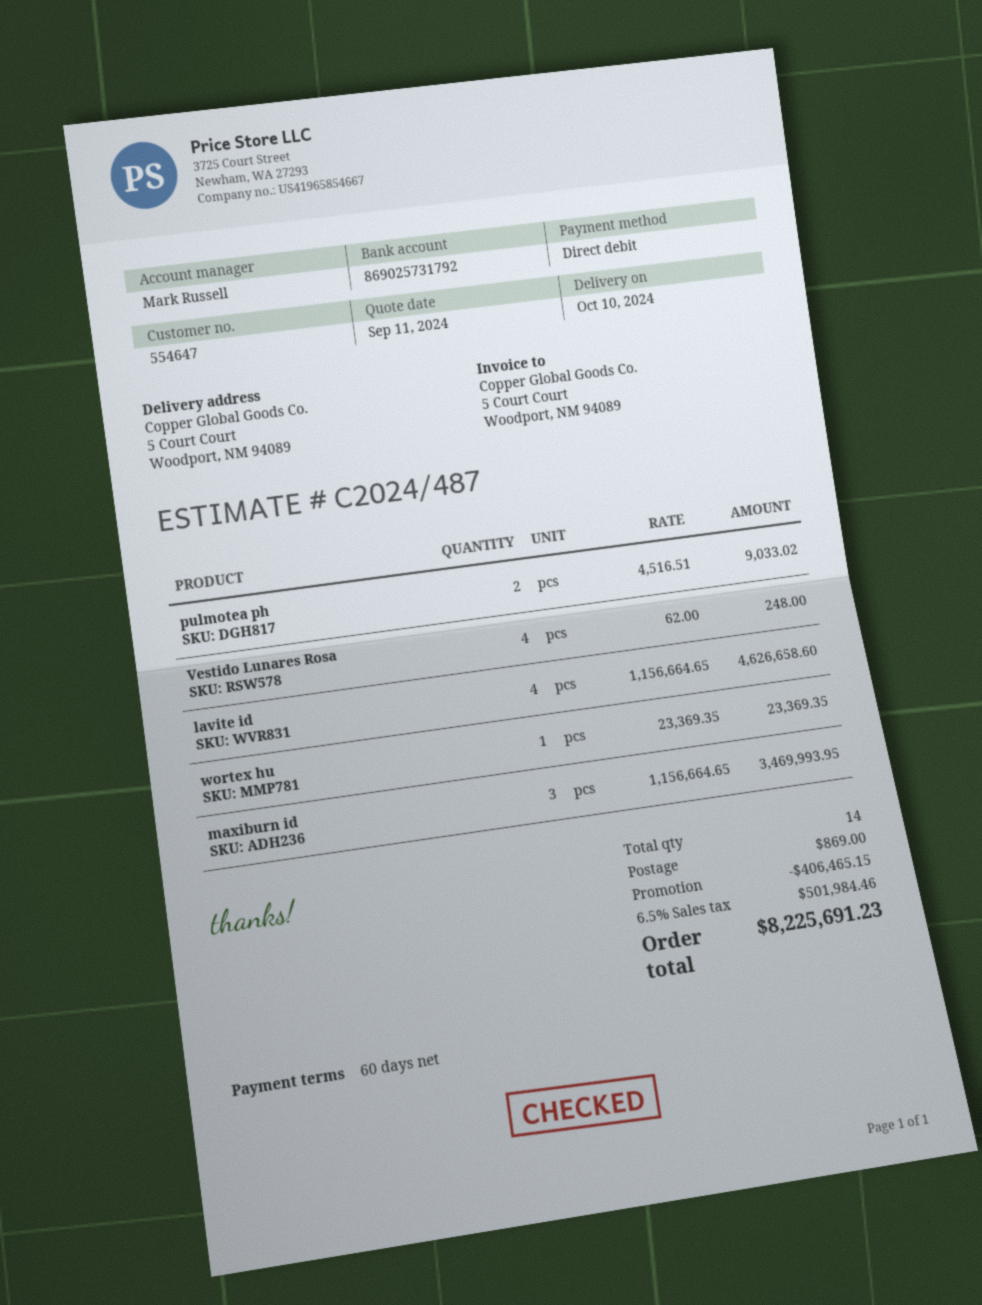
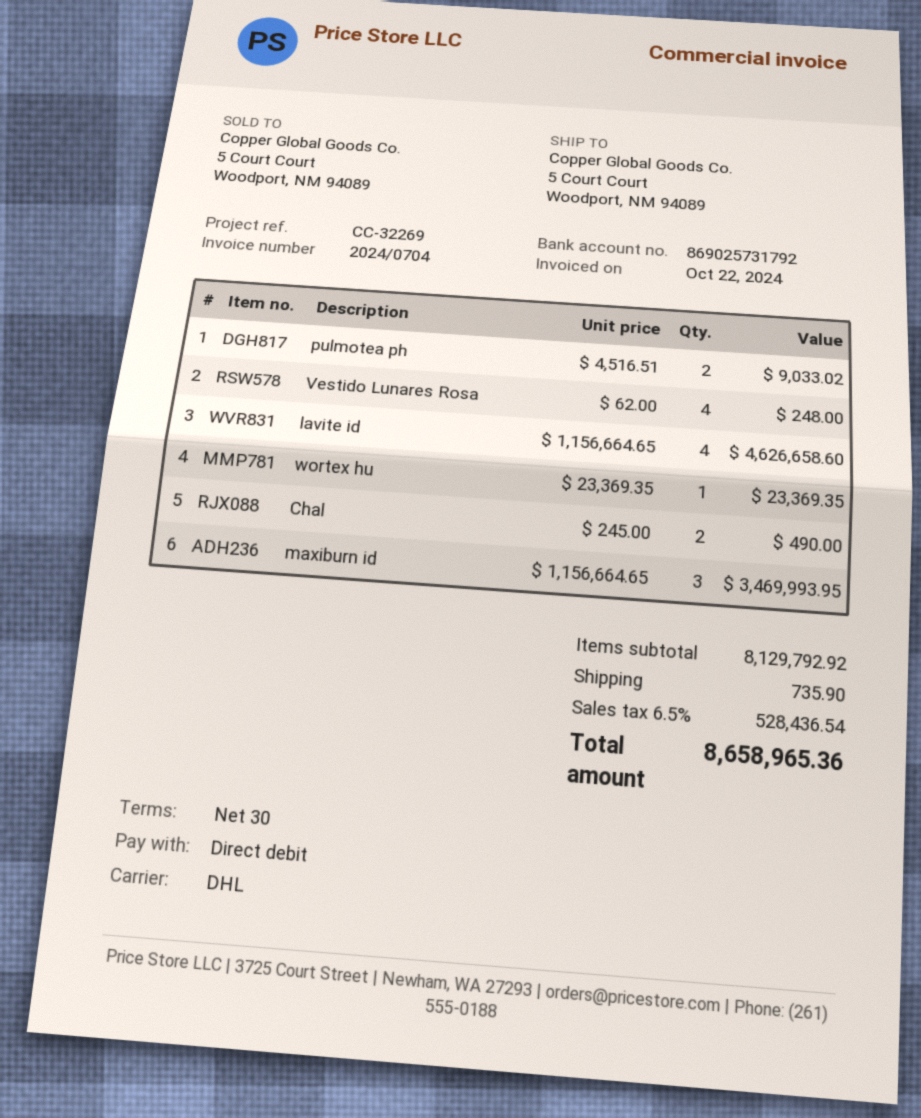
payment terms: 60 days -> 30 days
Chal: none -> 2 x 245.00 = 490.00
discount: 406465.15 -> none
shipping: 869.00 -> 735.90
tax: 6.5% = 501984.46 -> 6.5% = 528436.54
total: 8225691.23 -> 8658965.36

